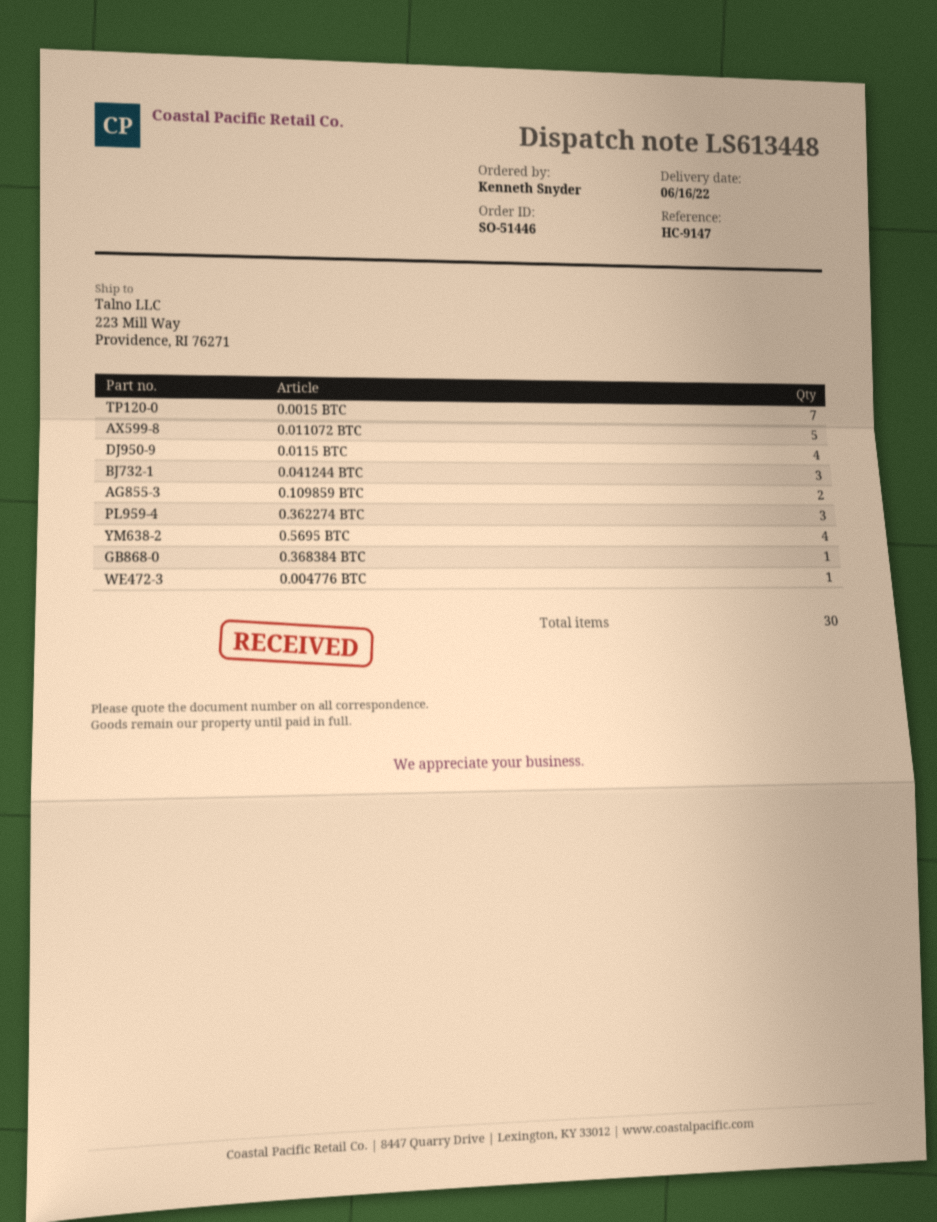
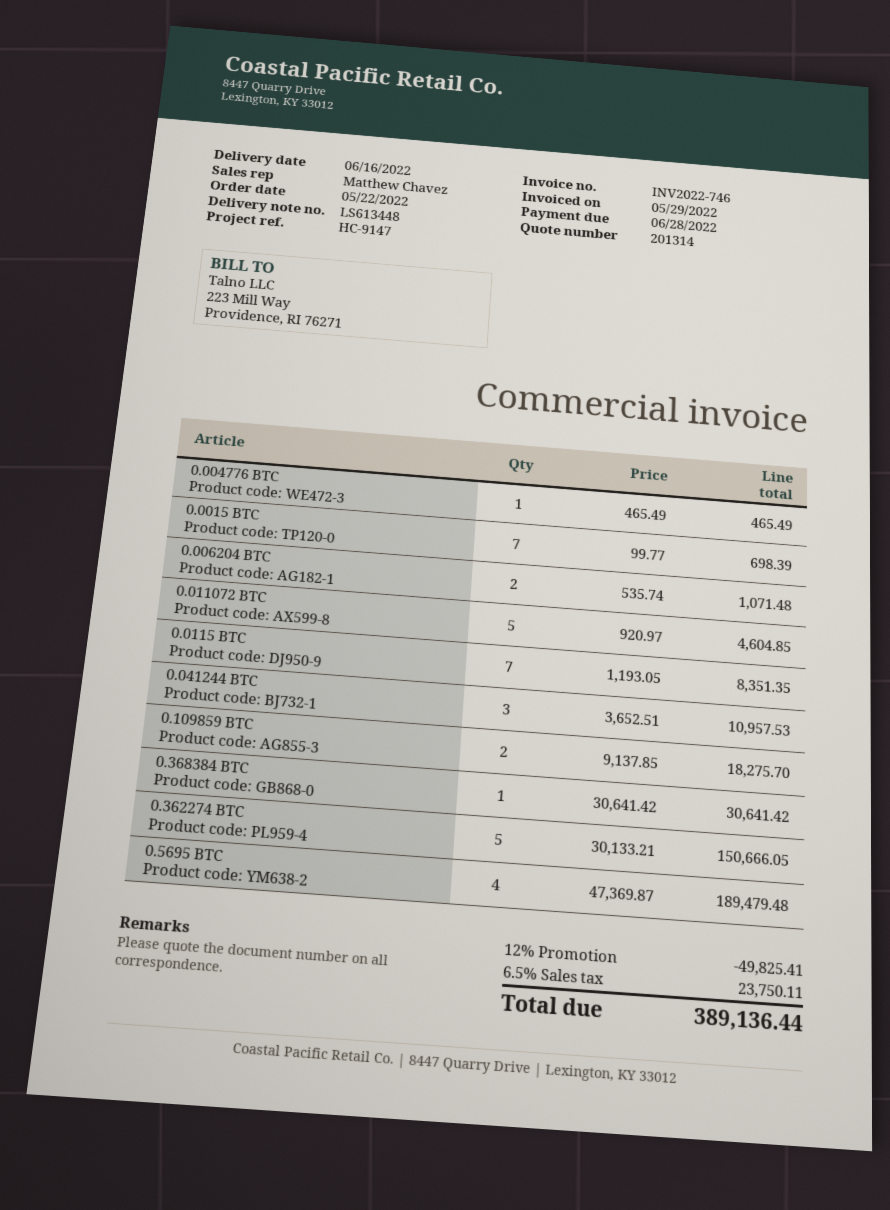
0.0115 BTC: 4 -> 7
0.362274 BTC: 3 -> 5
0.006204 BTC: none -> 2

